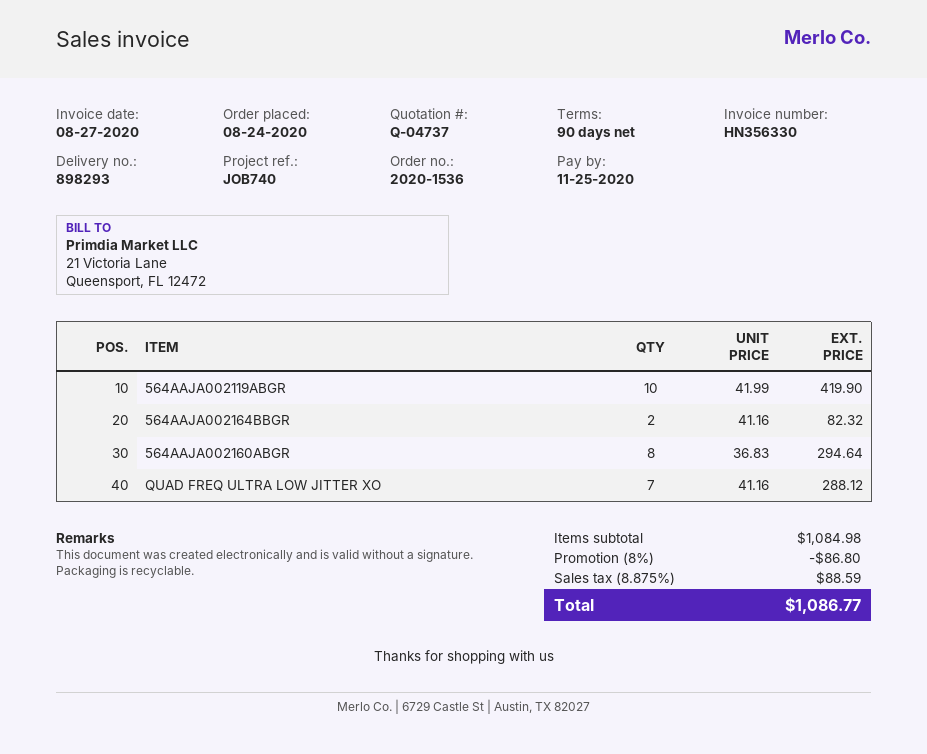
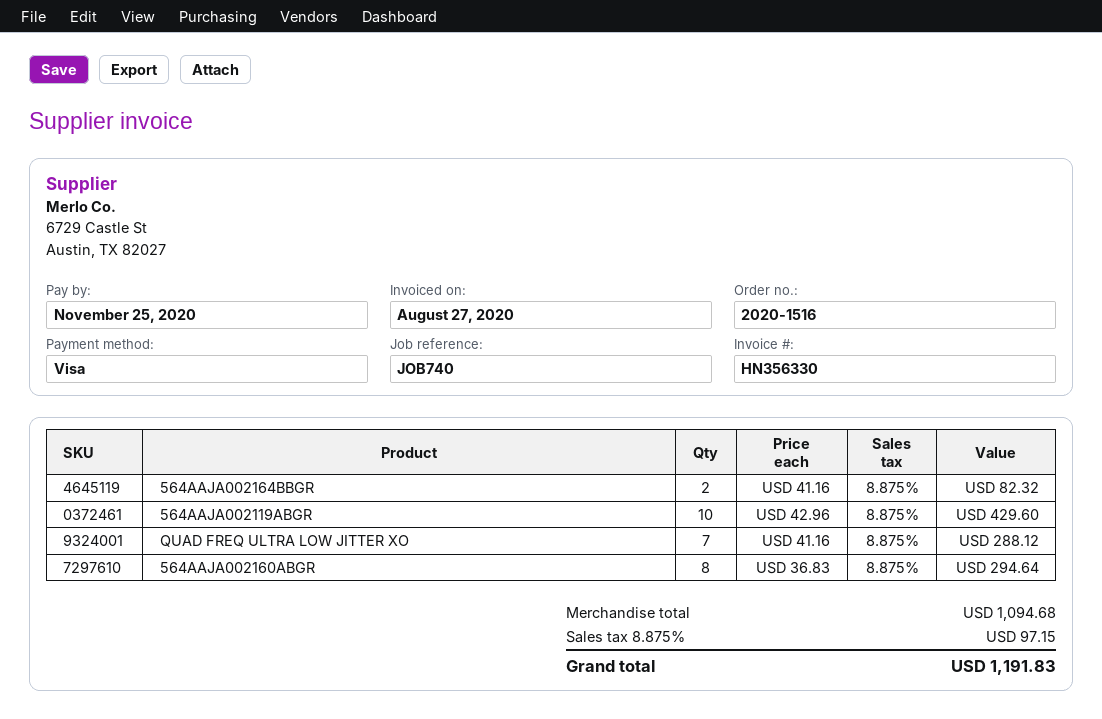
order number: 2020-1536 -> 2020-1516
564AAJA002119ABGR: 10 x 41.99 = 419.90 -> 10 x 42.96 = 429.60
subtotal: 1084.98 -> 1094.68
discount: 8% = 86.80 -> none
tax: 8.875% = 88.59 -> 8.875% = 97.15
total: 1086.77 -> 1191.83

